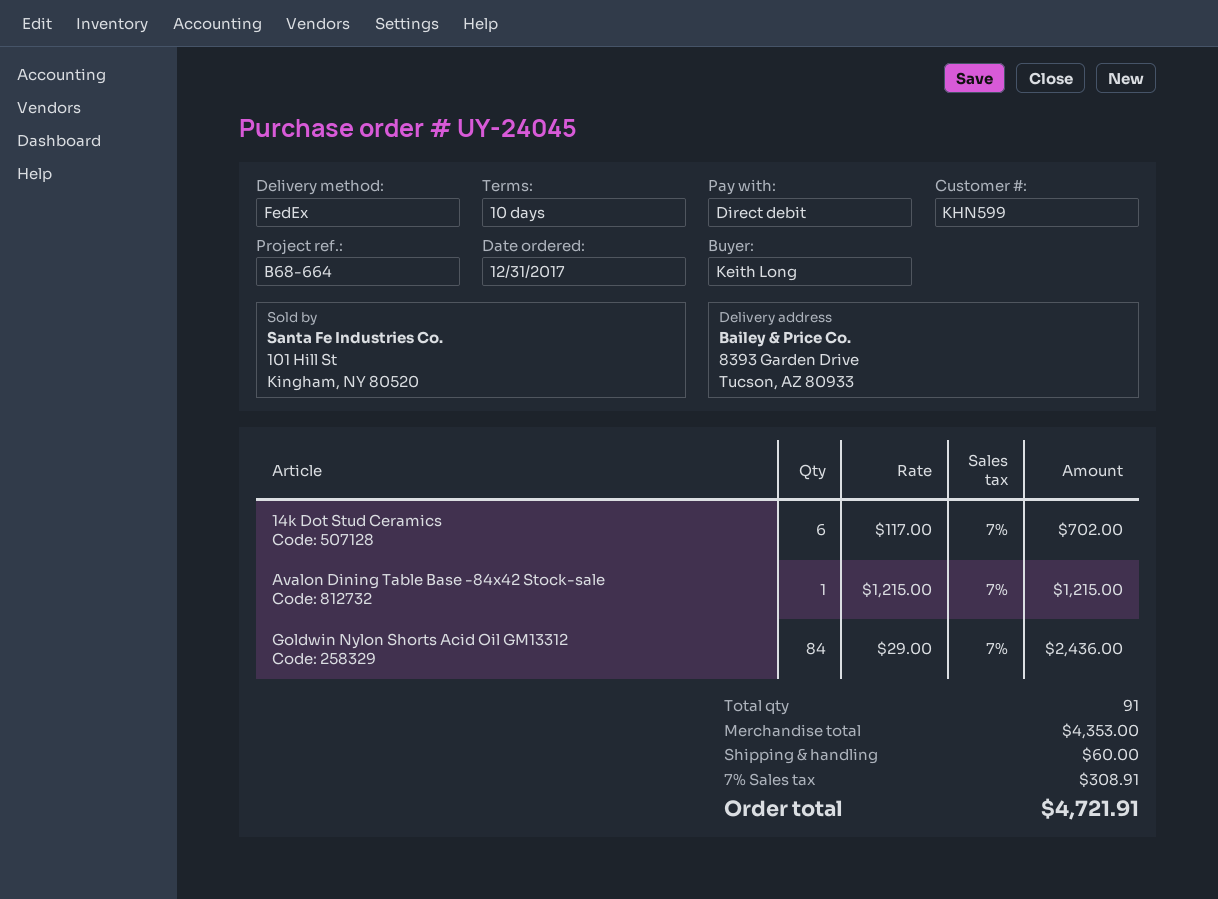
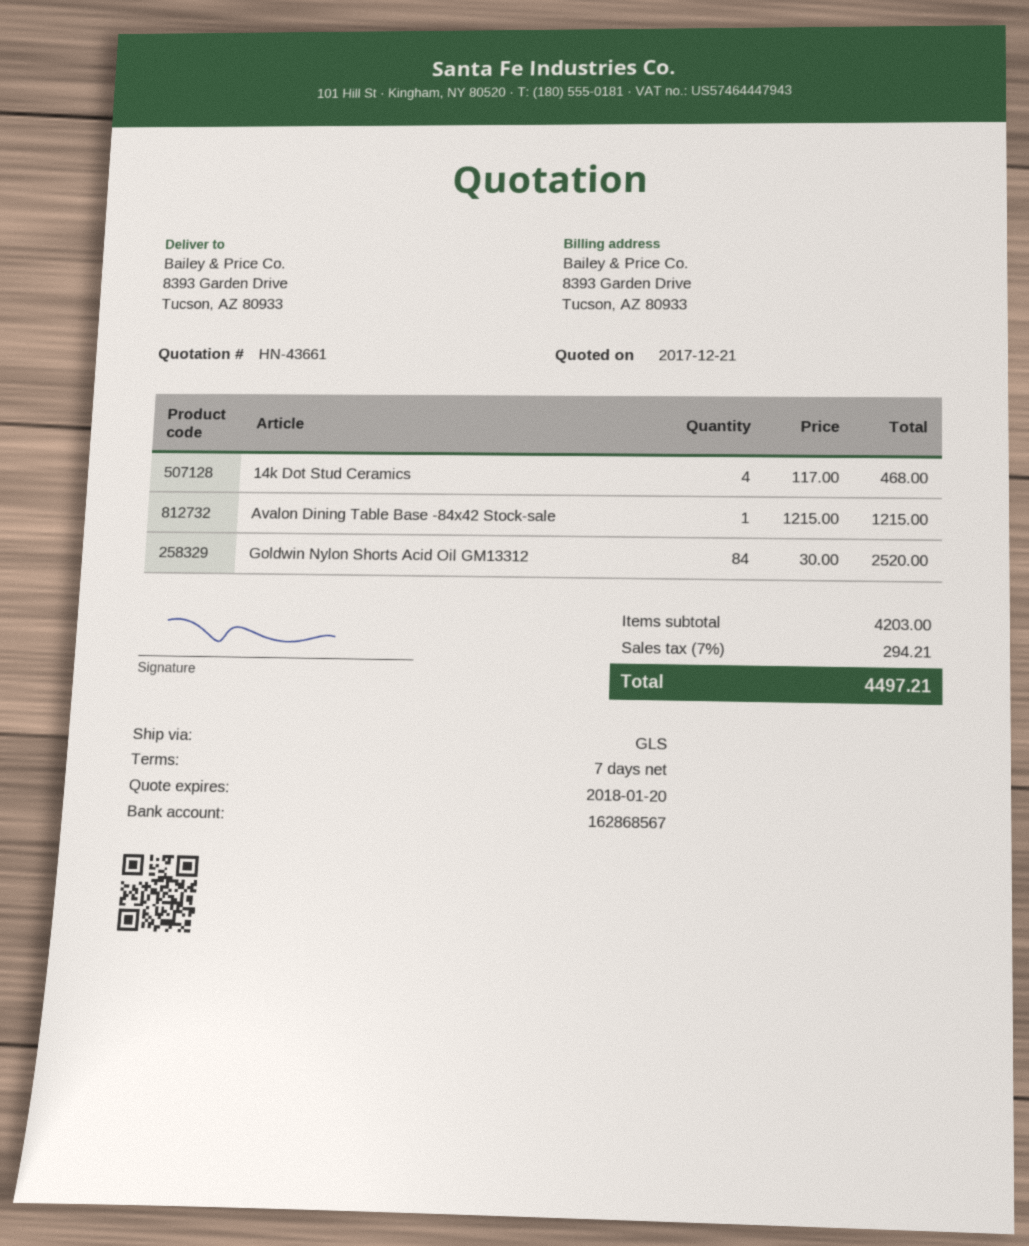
payment terms: 10 days -> 7 days
shipping method: FedEx -> GLS
14k Dot Stud Ceramics: 6 x 117.00 = 702.00 -> 4 x 117.00 = 468.00
Goldwin Nylon Shorts Acid Oil GM13312: 84 x 29.00 = 2436.00 -> 84 x 30.00 = 2520.00
subtotal: 4353.00 -> 4203.00
shipping: 60.00 -> none
tax: 7% = 308.91 -> 7% = 294.21
total: 4721.91 -> 4497.21

